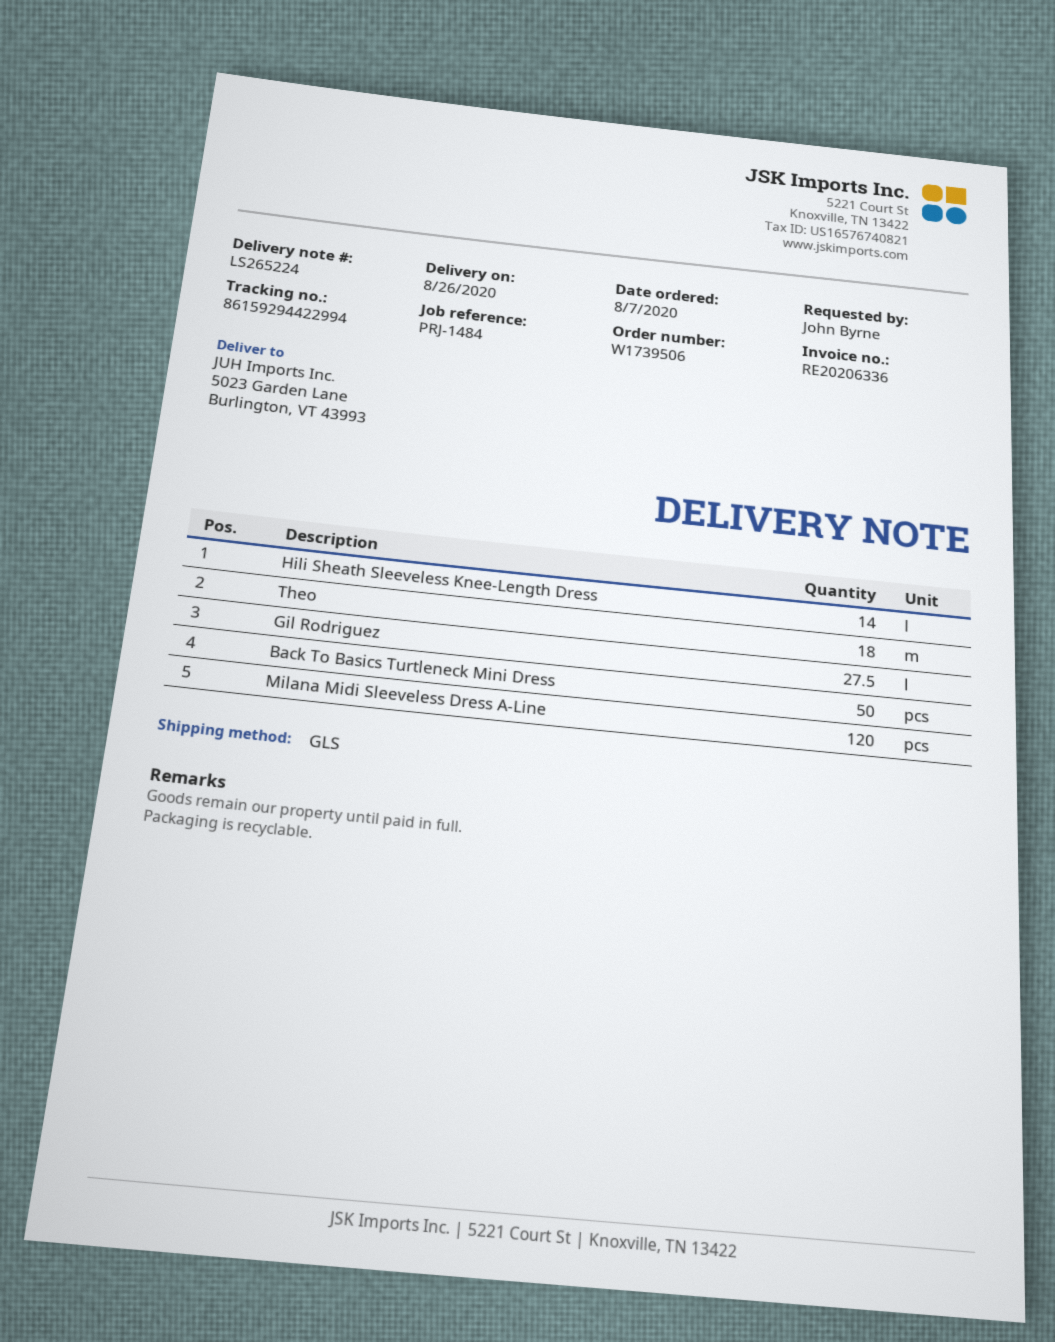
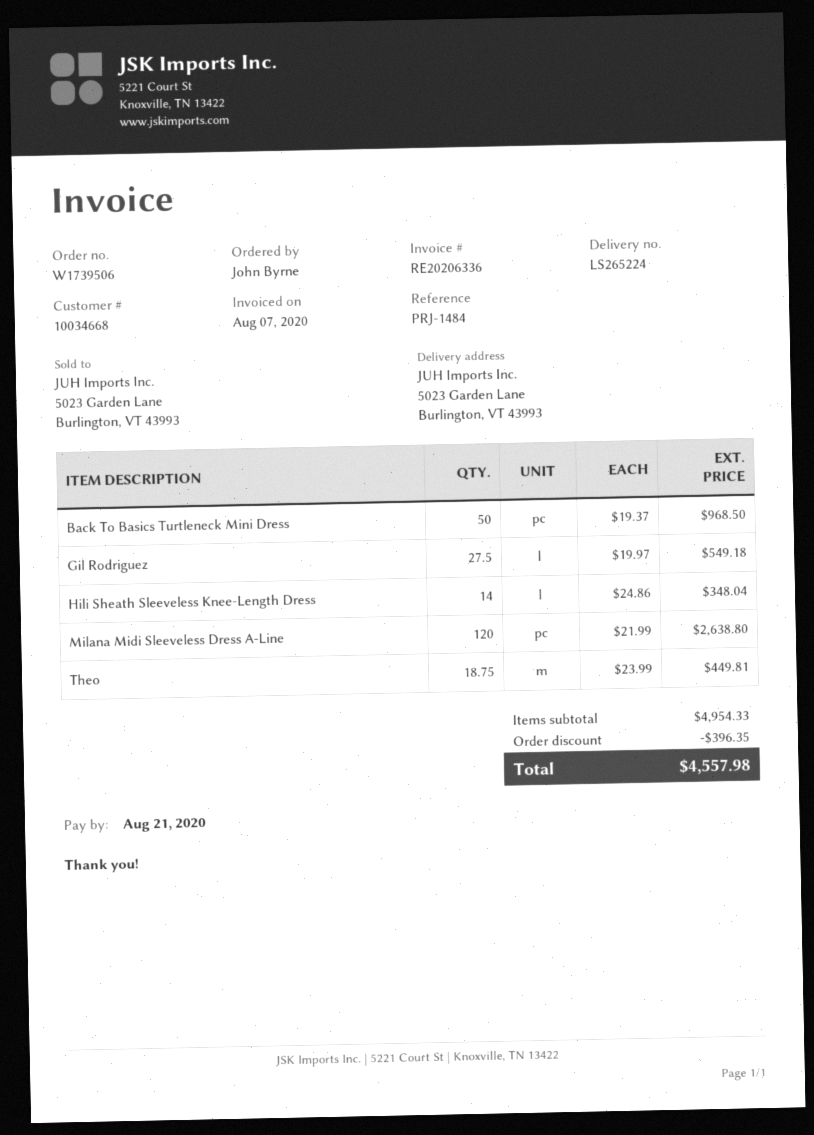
Theo: 18 -> 18.75

